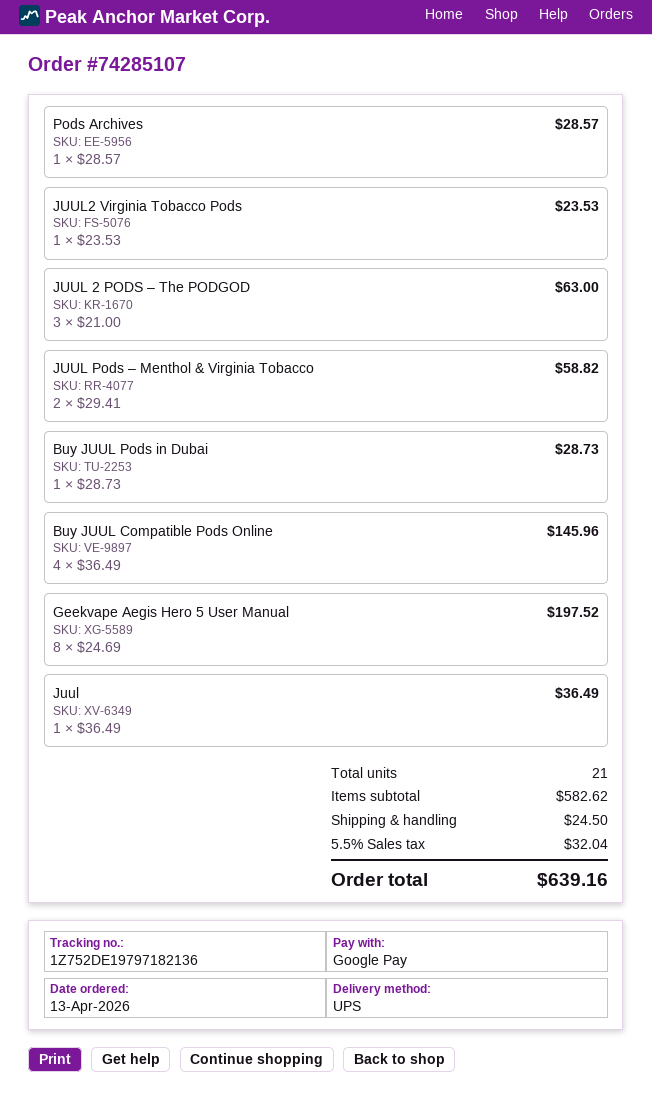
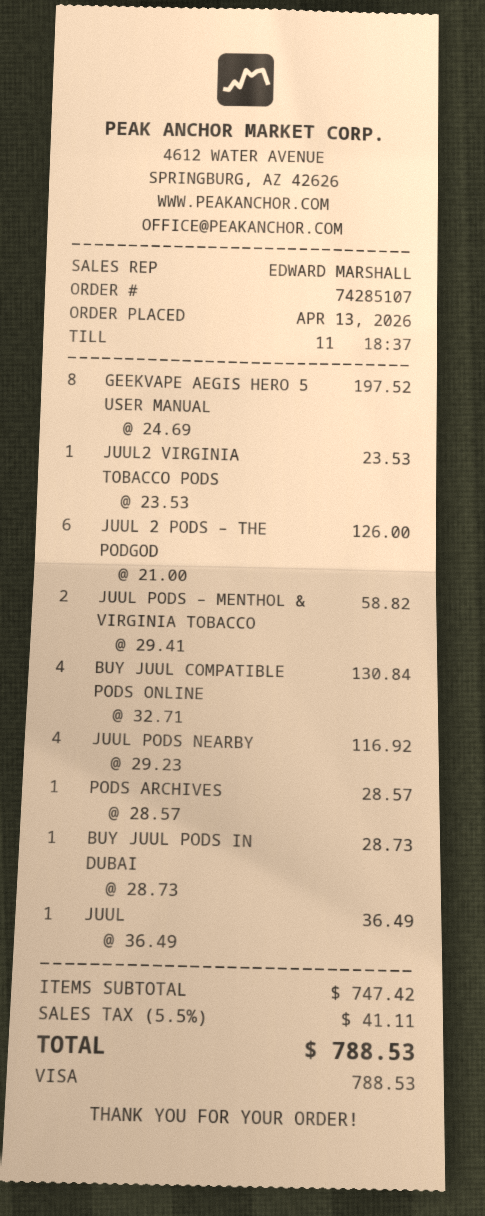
payment method: Google Pay -> Visa
JUUL 2 PODS – The PODGOD: 3 x 21.00 = 63.00 -> 6 x 21.00 = 126.00
Buy JUUL Compatible Pods Online: 4 x 36.49 = 145.96 -> 4 x 32.71 = 130.84
JUUL PODS NEARBY: none -> 4 x 29.23 = 116.92
subtotal: 582.62 -> 747.42
shipping: 24.50 -> none
tax: 5.5% = 32.04 -> 5.5% = 41.11
total: 639.16 -> 788.53

